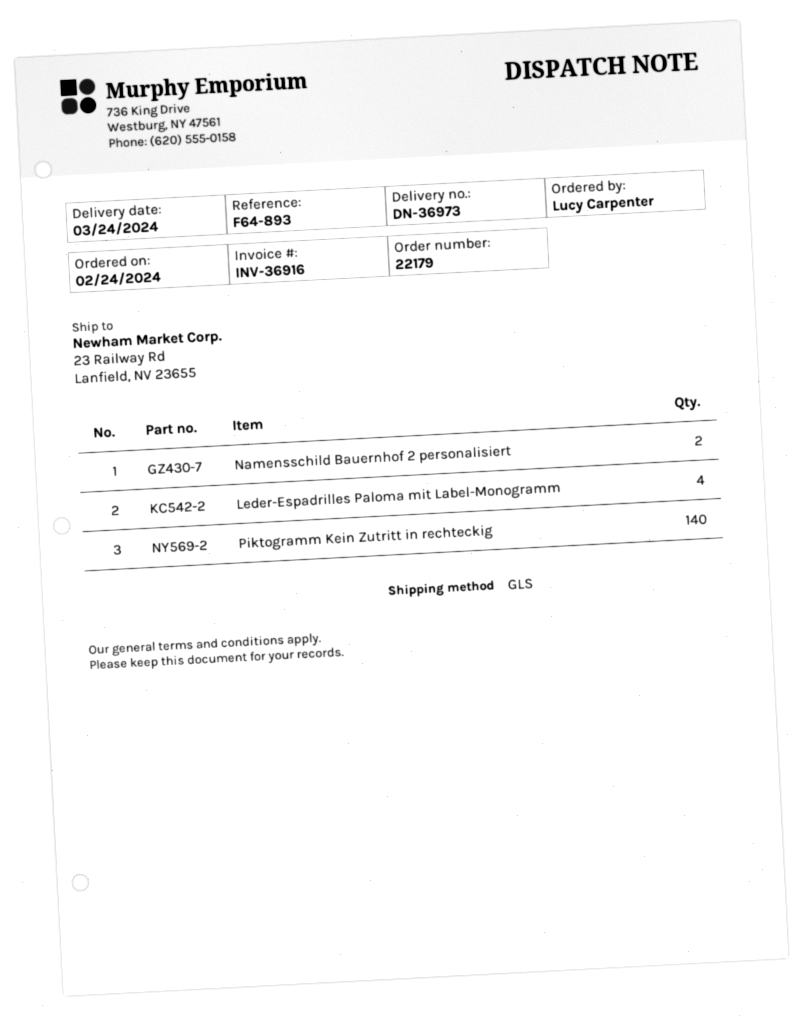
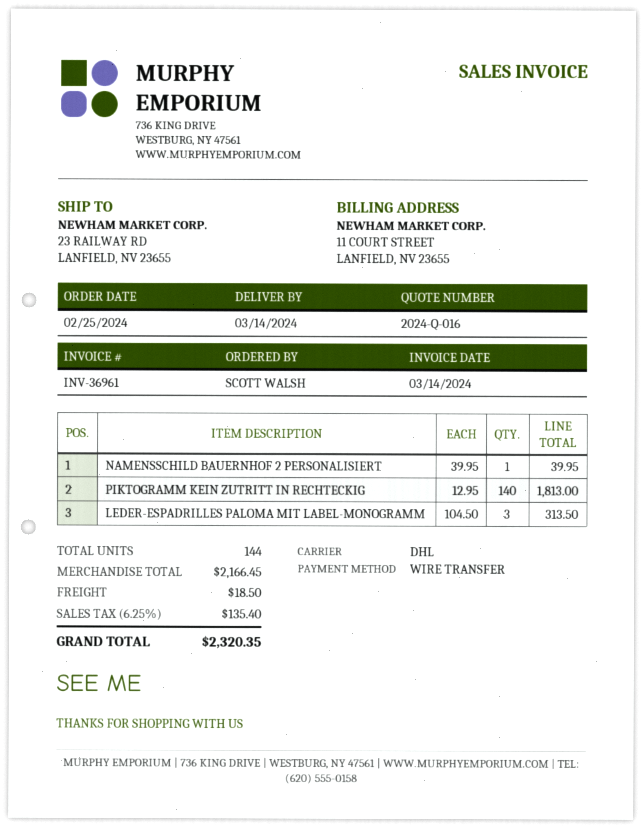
order date: 2024-02-24 -> 2024-02-25
delivery date: 2024-03-24 -> 2024-03-14
invoice number: INV-36916 -> INV-36961
ordered by: Lucy Carpenter -> SCOTT WALSH
shipping method: GLS -> DHL
Namensschild Bauernhof 2 personalisiert: 2 -> 1
Leder-Espadrilles Paloma mit Label-Monogramm: 4 -> 3

